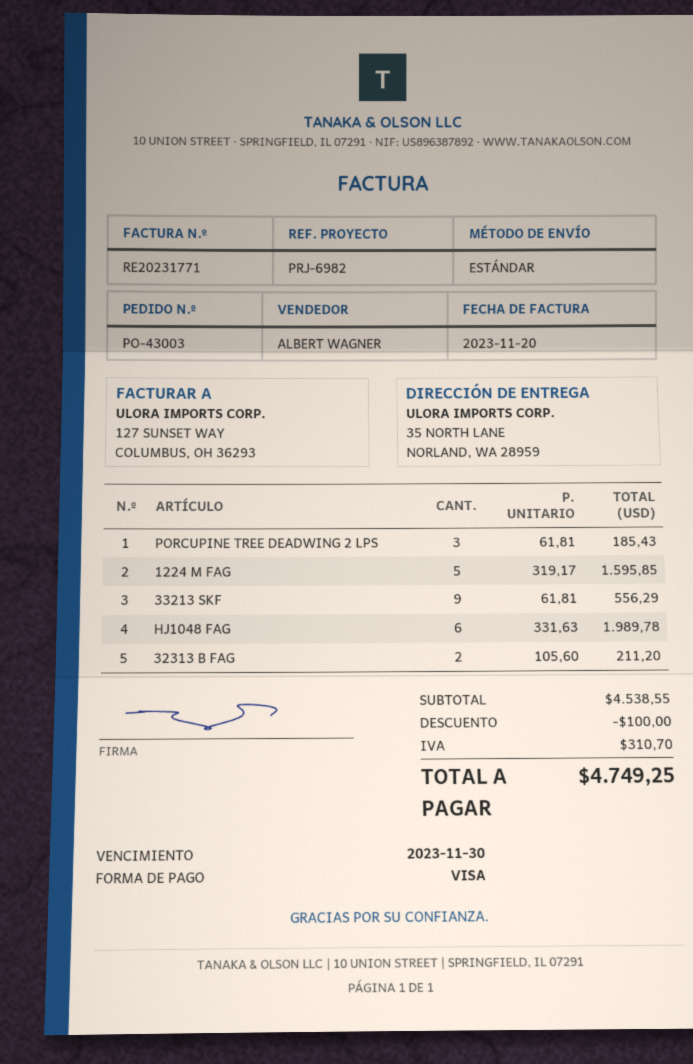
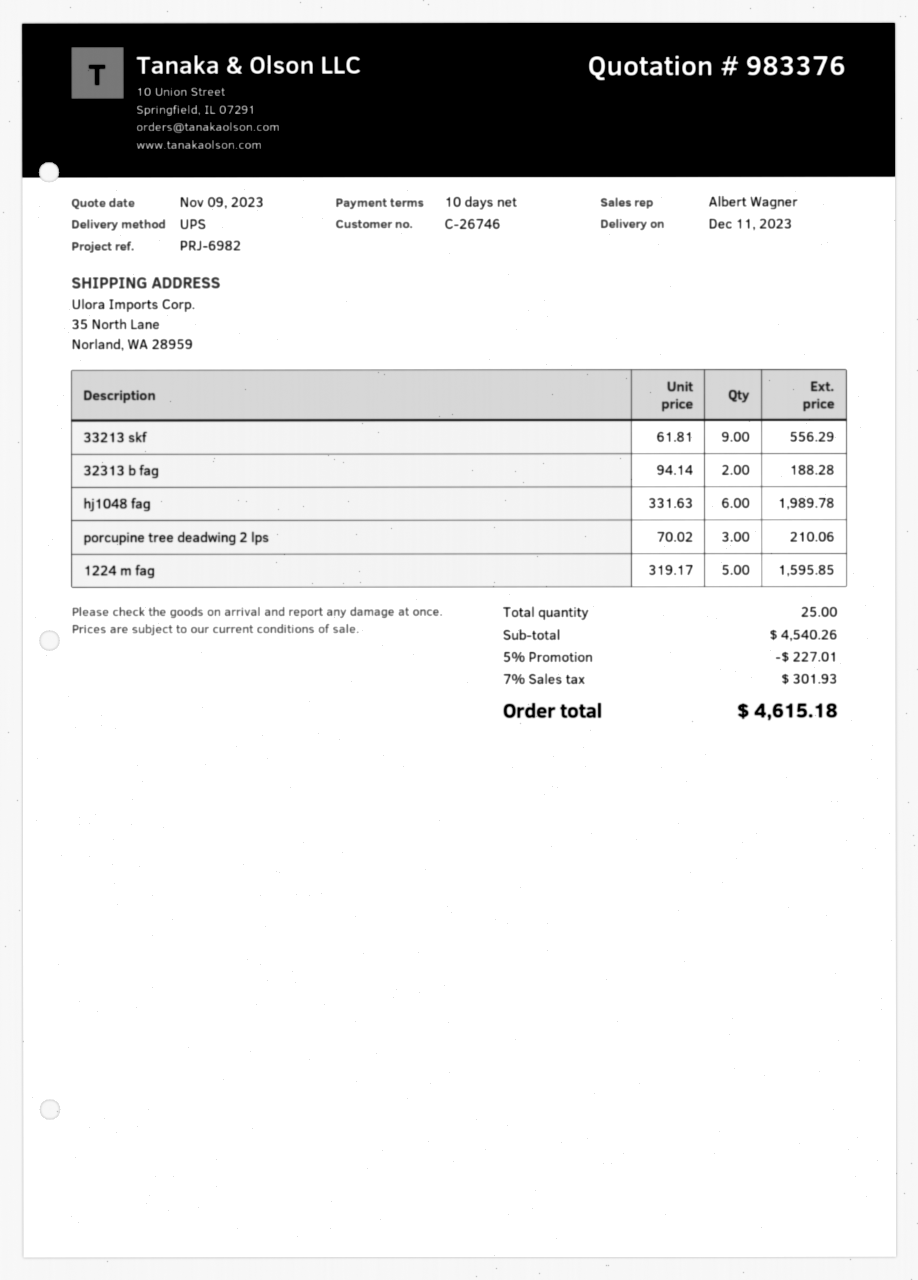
shipping method: standard -> UPS
PORCUPINE TREE DEADWING 2 LPS: 3 x 61.81 = 185.43 -> 3 x 70.02 = 210.06
32313 B FAG: 2 x 105.60 = 211.20 -> 2 x 94.14 = 188.28
subtotal: 4538.55 -> 4540.26
discount: 100.00 -> 227.01
tax: 310.70 -> 301.93
total: 4749.25 -> 4615.18

